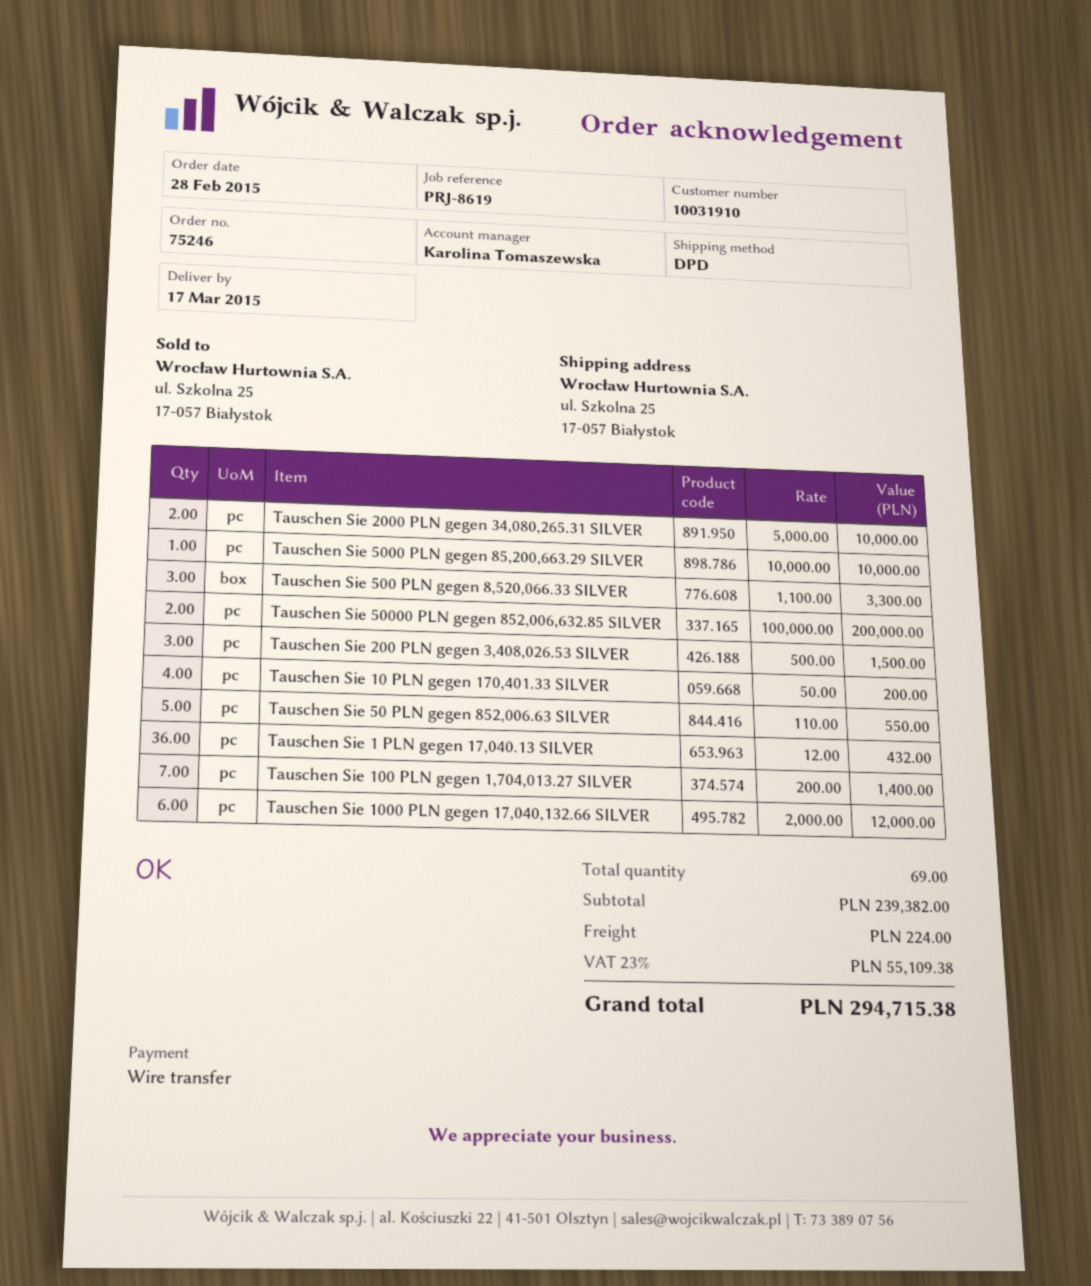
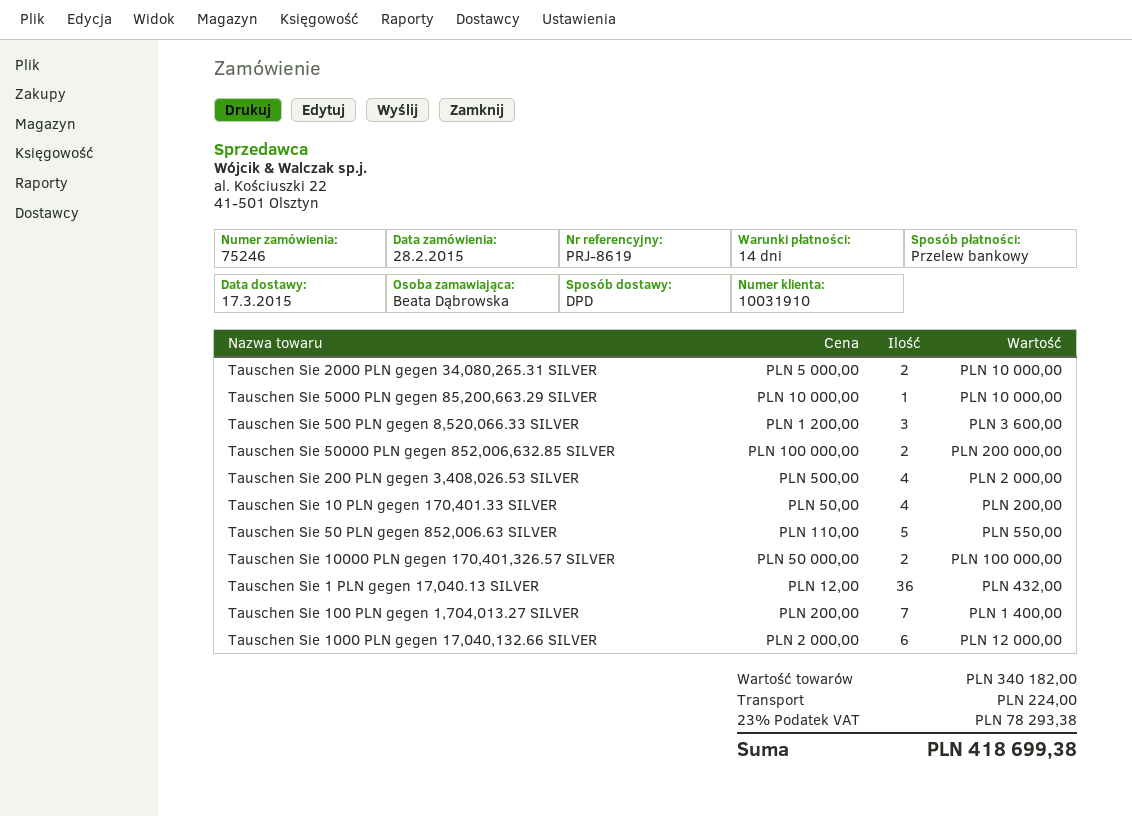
Tauschen Sie 500 PLN gegen 8,520,066.33 SILVER: 3 x 1100.00 = 3300.00 -> 3 x 1200.00 = 3600.00
Tauschen Sie 200 PLN gegen 3,408,026.53 SILVER: 3 x 500.00 = 1500.00 -> 4 x 500.00 = 2000.00
Tauschen Sie 10000 PLN gegen 170,401,326.57 SILVER: none -> 2 x 50000.00 = 100000.00
subtotal: 239382.00 -> 340182.00
tax: 23% = 55109.38 -> 23% = 78293.38
total: 294715.38 -> 418699.38

